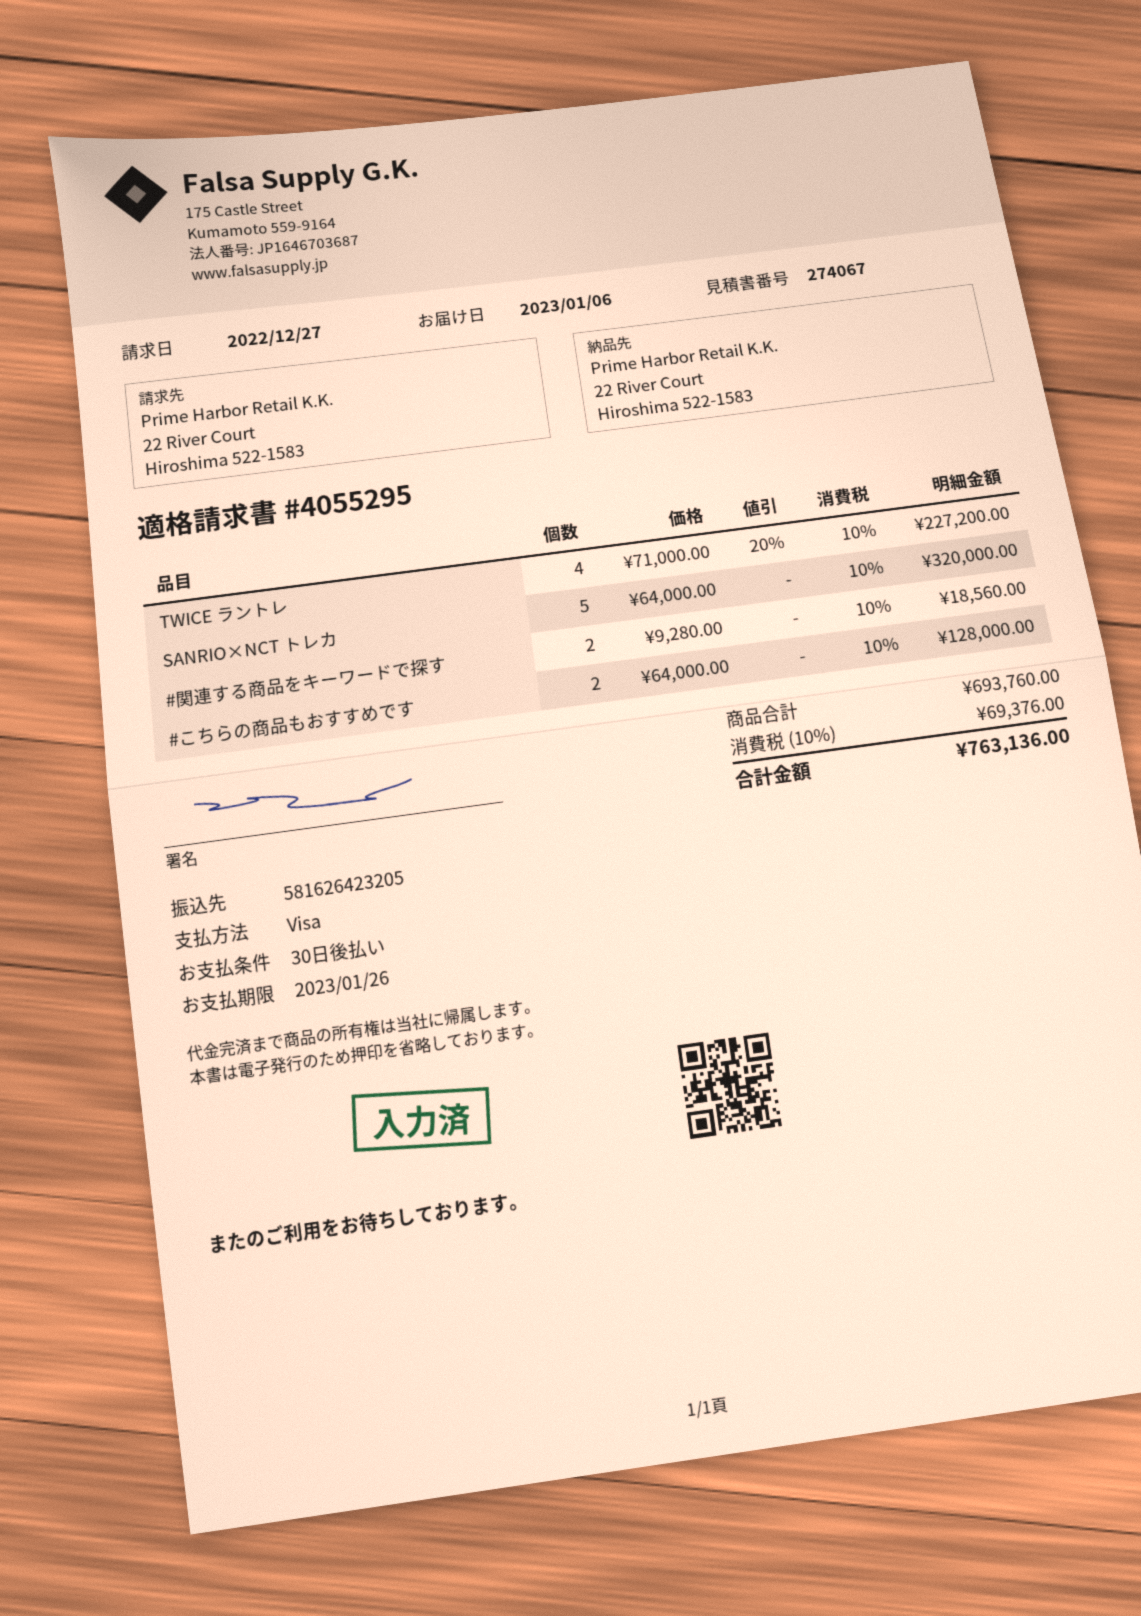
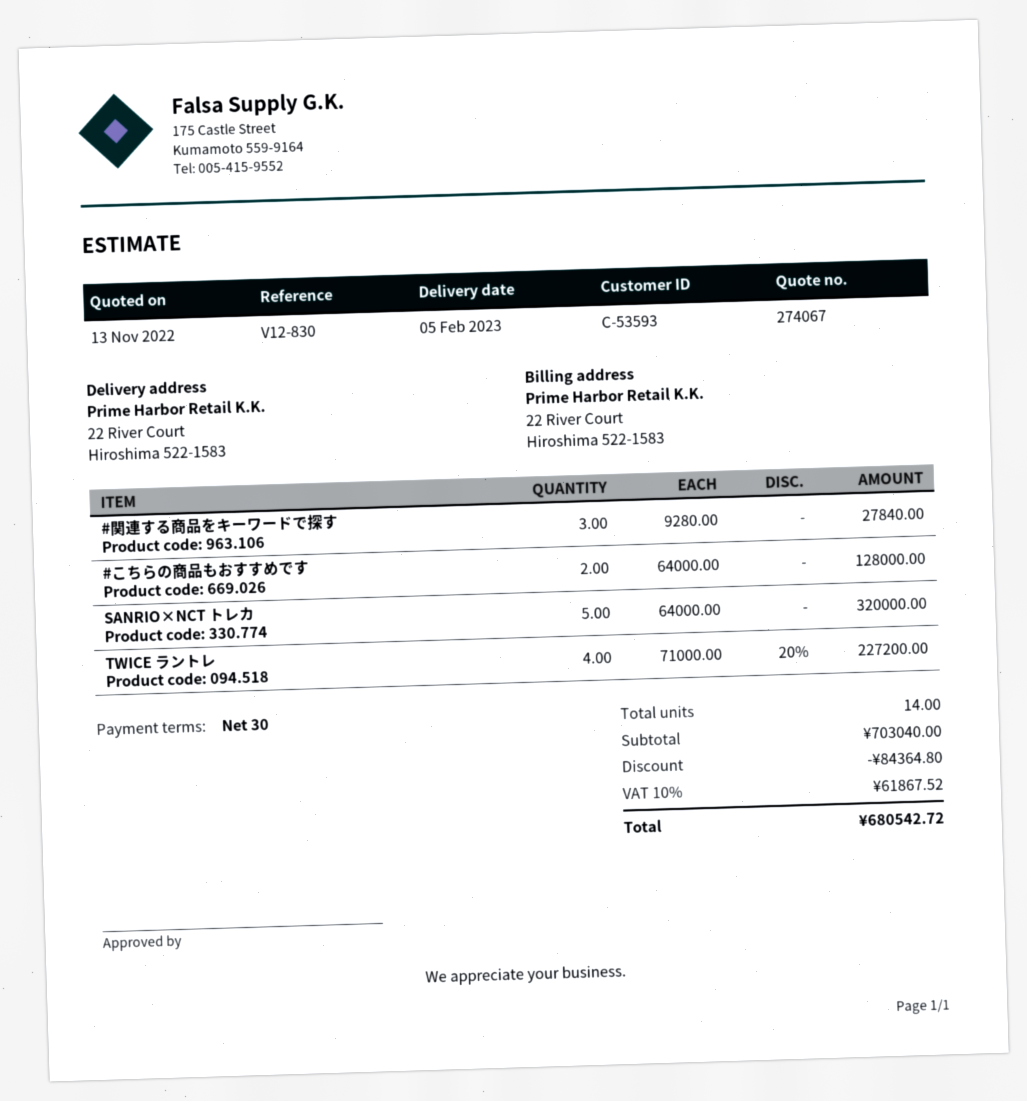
delivery date: 2023-01-06 -> 2023-02-05
#関連する商品をキーワードで探す: 2 x 9280.00 = 18560.00 -> 3 x 9280.00 = 27840.00
subtotal: 693760.00 -> 703040.00
discount: none -> 84364.80
tax: 10% = 69376.00 -> 10% = 61867.52
total: 763136.00 -> 680542.72

